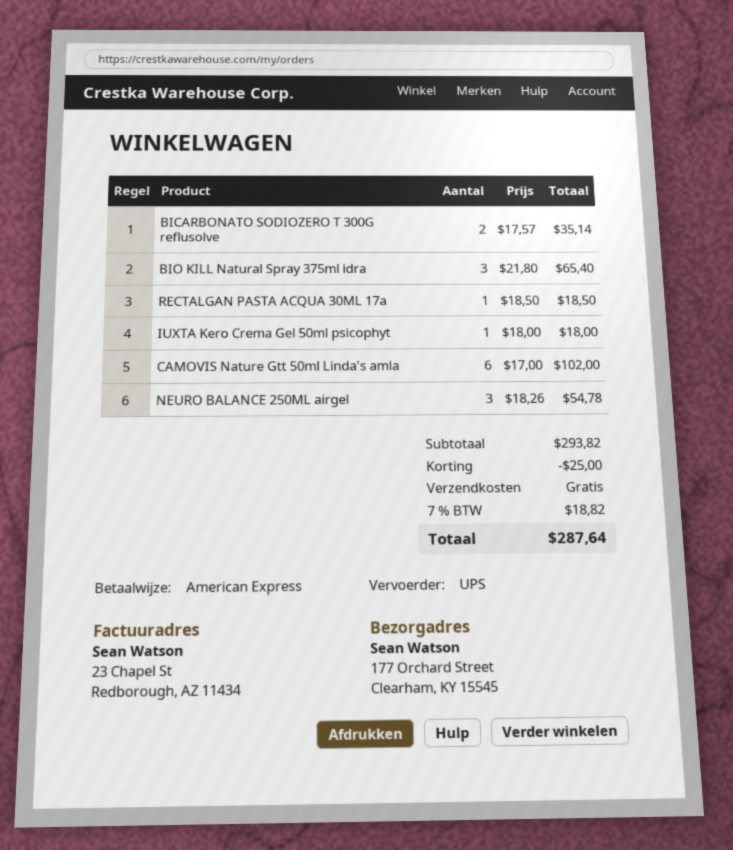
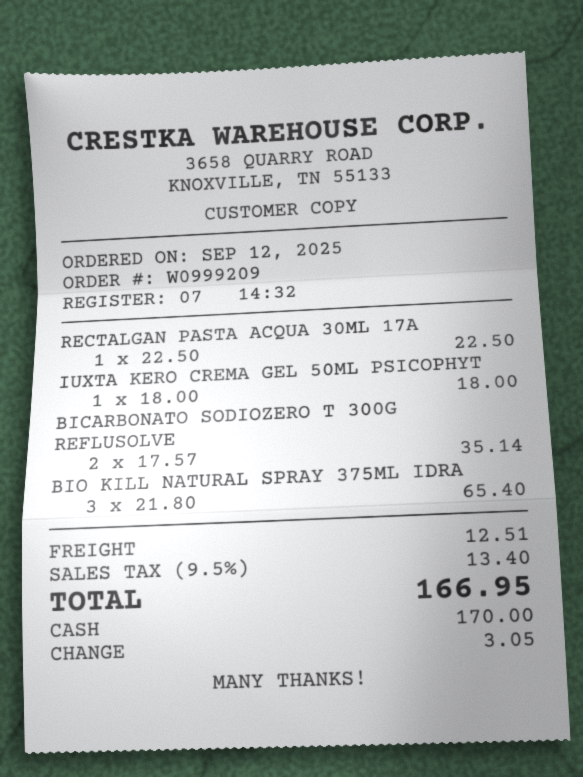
payment method: American Express -> cash
RECTALGAN PASTA ACQUA 30ML 17a: 1 x 18.50 = 18.50 -> 1 x 22.50 = 22.50
CAMOVIS Nature Gtt 50ml Linda's amla: 6 x 17.00 = 102.00 -> none
NEURO BALANCE 250ML airgel: 3 x 18.26 = 54.78 -> none
discount: 25.00 -> none
shipping: 0.00 -> 12.51
tax: 7% = 18.82 -> 9.5% = 13.40
total: 287.64 -> 166.95

